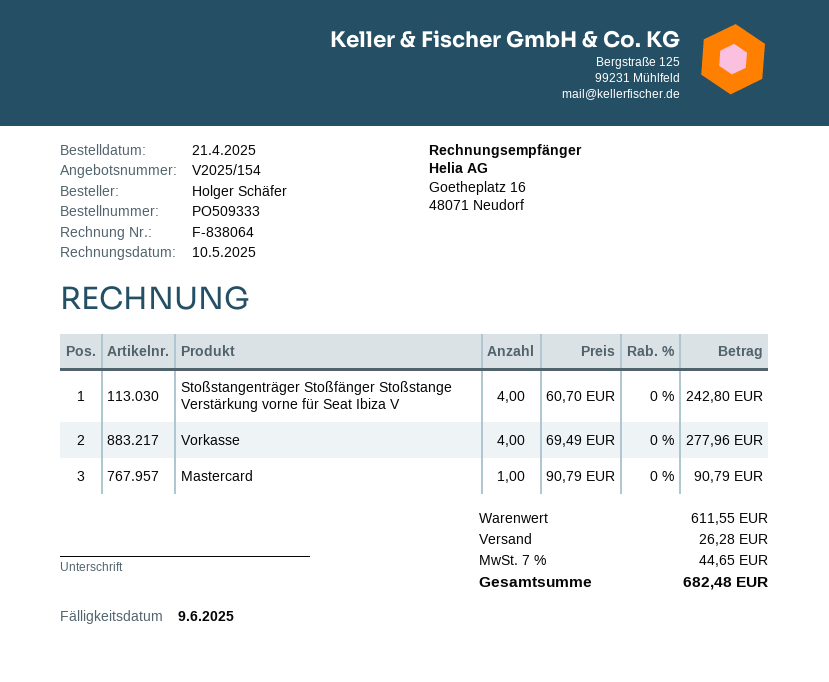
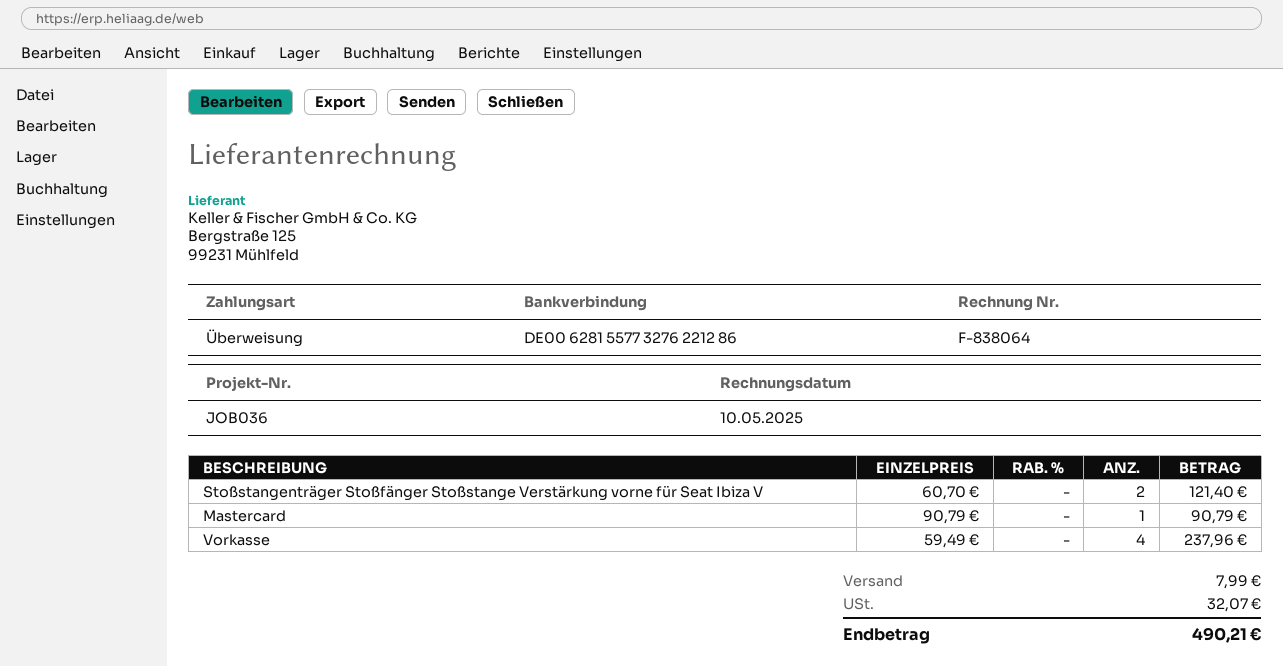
Stoßstangenträger Stoßfänger Stoßstange Verstärkung vorne für Seat Ibiza V: 4 x 60.70 = 242.80 -> 2 x 60.70 = 121.40
Vorkasse: 4 x 69.49 = 277.96 -> 4 x 59.49 = 237.96
shipping: 26.28 -> 7.99
tax: 44.65 -> 32.07
total: 682.48 -> 490.21

